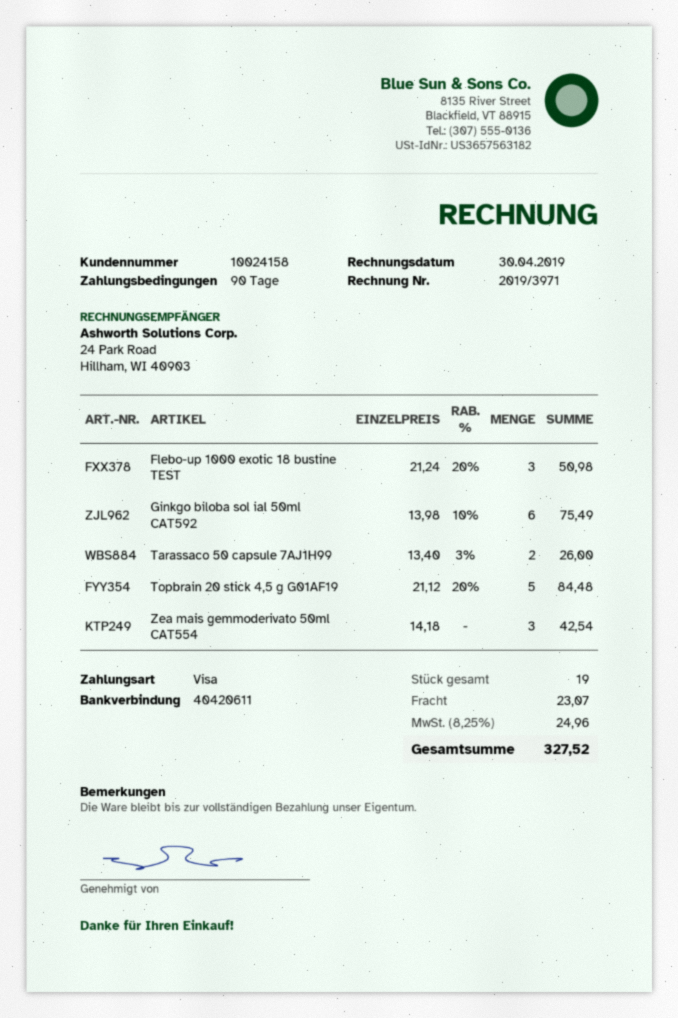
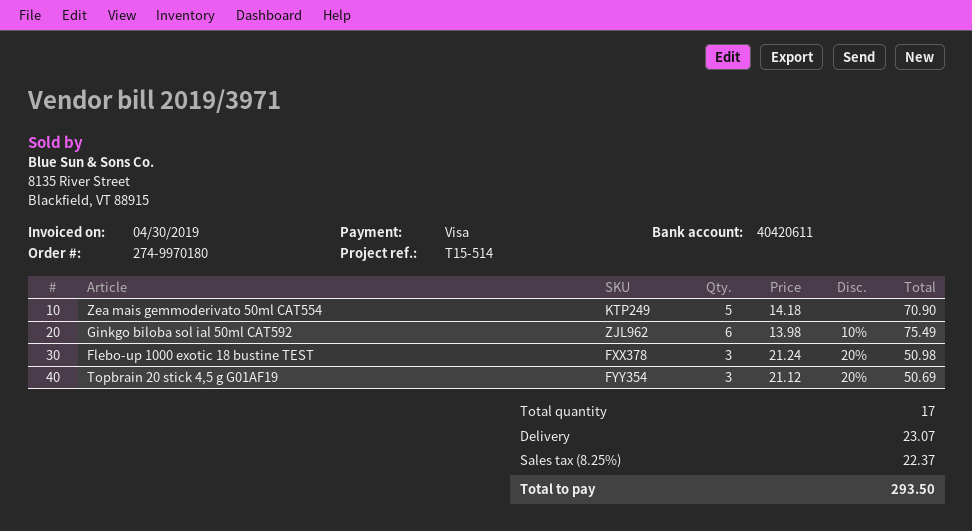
Tarassaco 50 capsule 7AJ1H99: 2 x 13.40 - 3% = 26.00 -> none
Topbrain 20 stick 4,5 g G01AF19: 5 x 21.12 - 20% = 84.48 -> 3 x 21.12 - 20% = 50.69
Zea mais gemmoderivato 50ml CAT554: 3 x 14.18 = 42.54 -> 5 x 14.18 = 70.90
total quantity: 19 -> 17
tax: 8.25% = 24.96 -> 8.25% = 22.37
total: 327.52 -> 293.50

